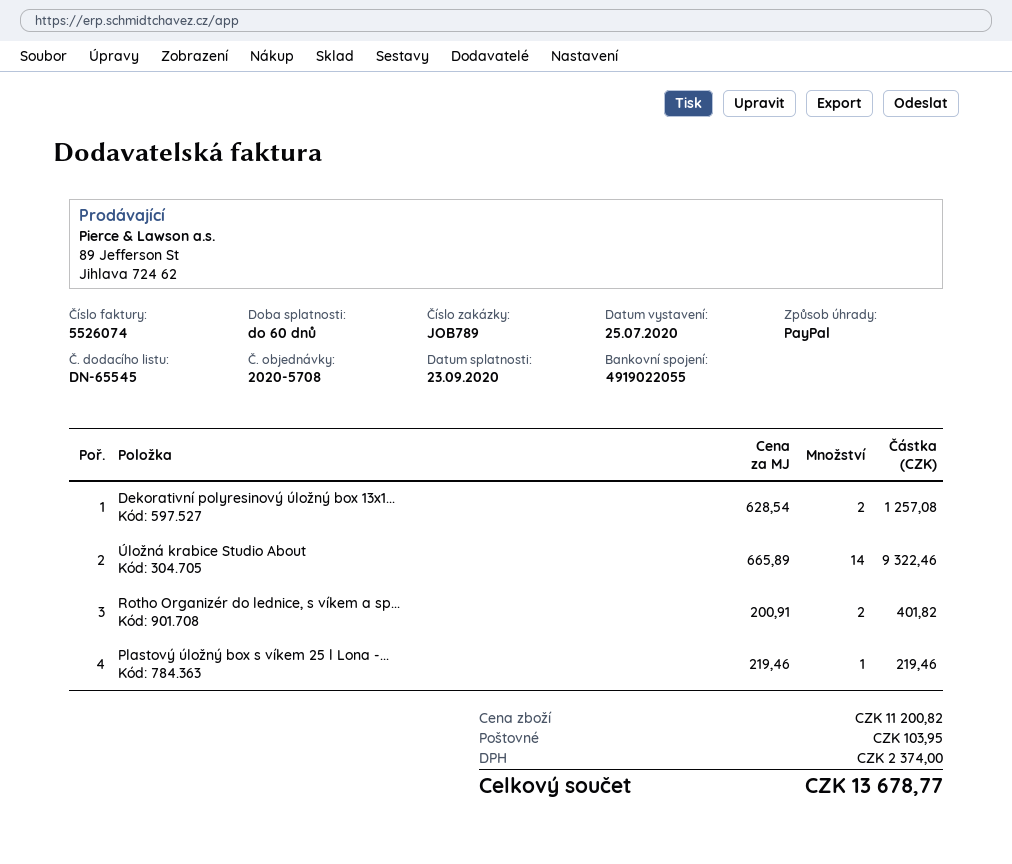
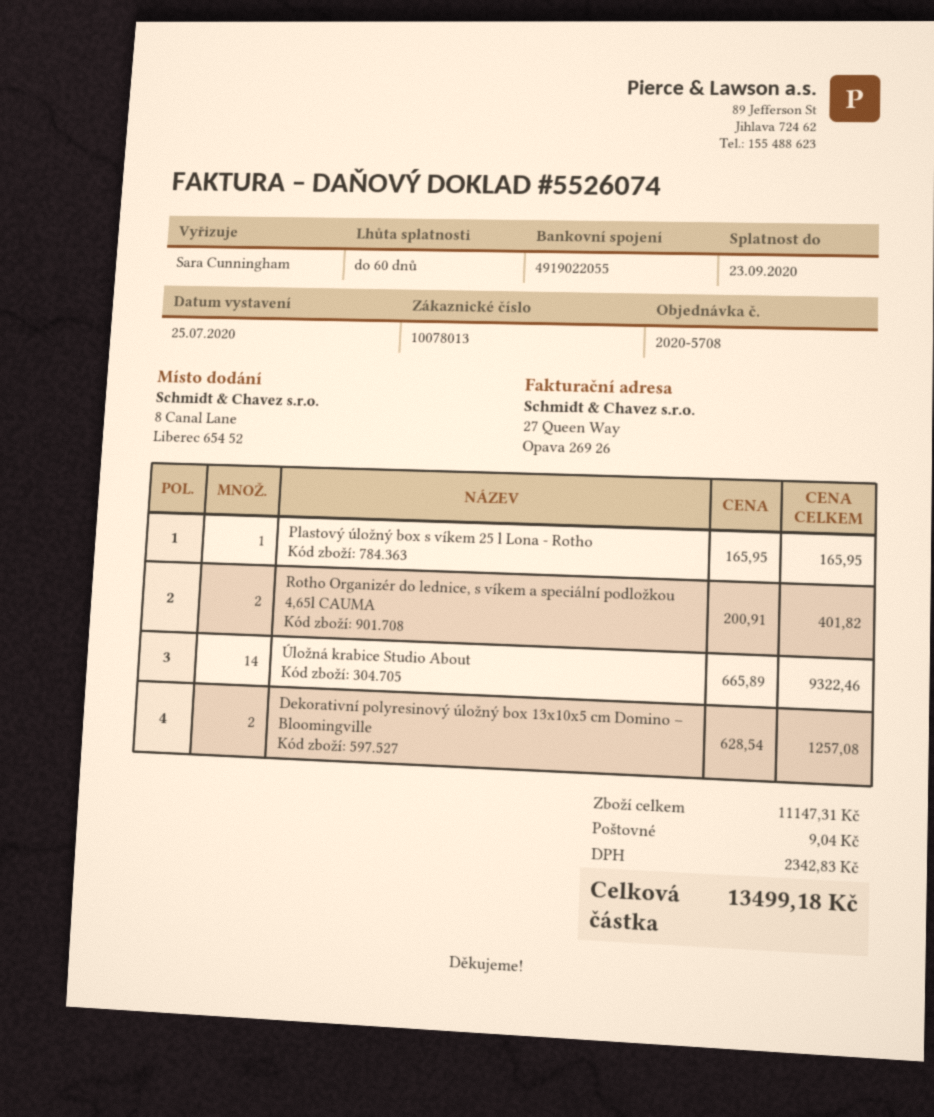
Plastový úložný box s víkem 25 l Lona -...: 1 x 219.46 = 219.46 -> 1 x 165.95 = 165.95
subtotal: 11200.82 -> 11147.31
shipping: 103.95 -> 9.04
tax: 2374.00 -> 2342.83
total: 13678.77 -> 13499.18

